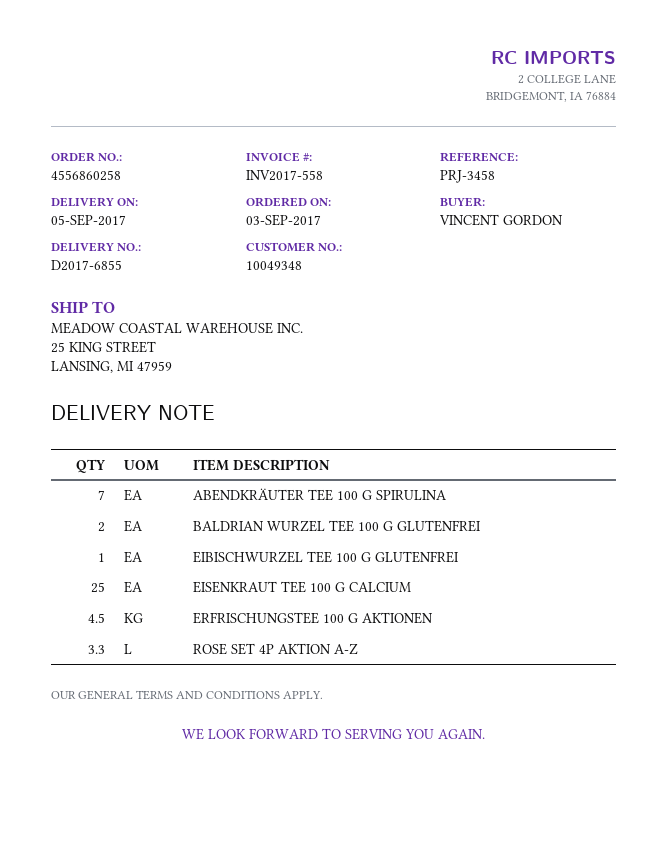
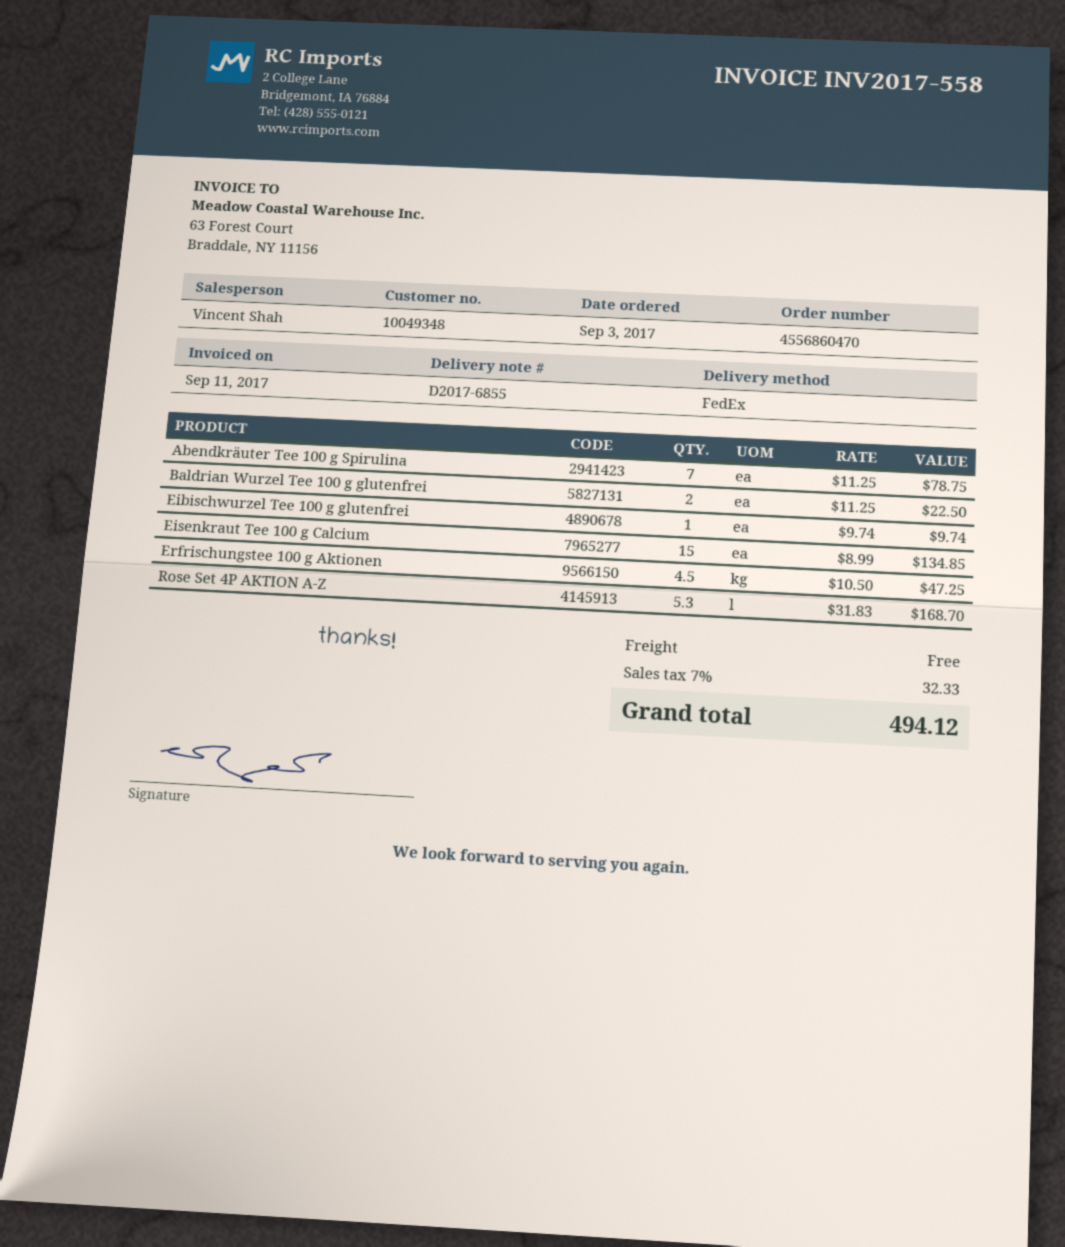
order number: 4556860258 -> 4556860470
EISENKRAUT TEE 100 G CALCIUM: 25 -> 15
ROSE SET 4P AKTION A-Z: 3.3 -> 5.3

